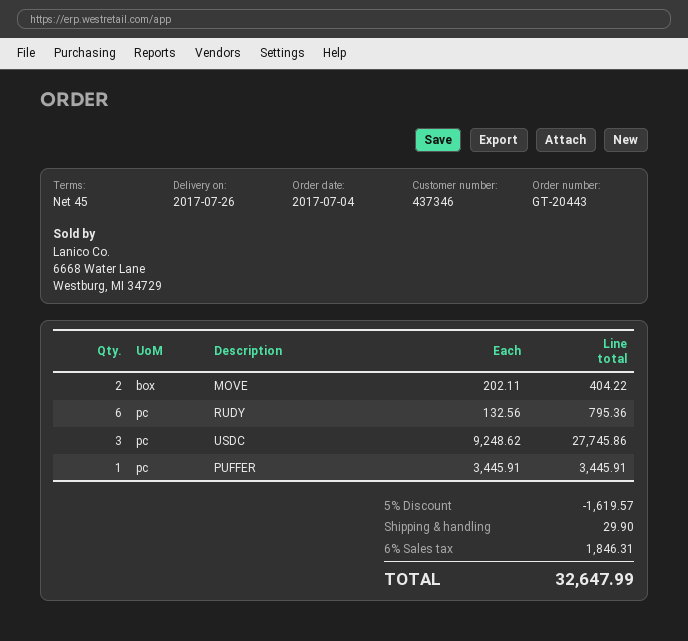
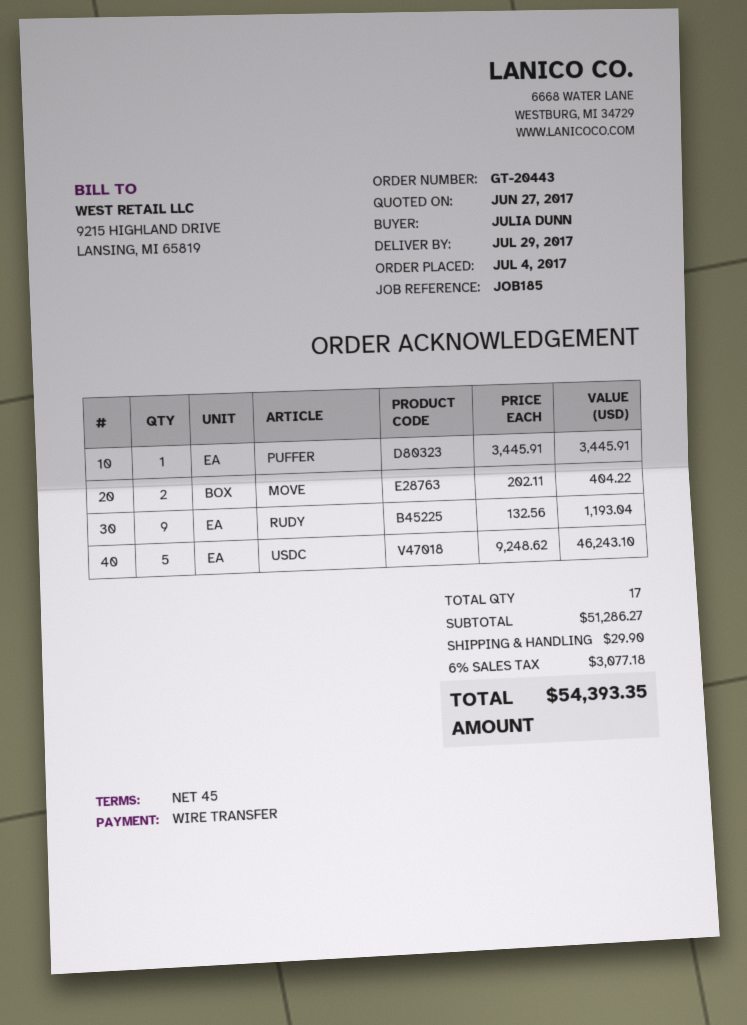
delivery date: 2017-07-26 -> 2017-07-29
RUDY: 6 x 132.56 = 795.36 -> 9 x 132.56 = 1193.04
USDC: 3 x 9248.62 = 27745.86 -> 5 x 9248.62 = 46243.10
discount: 5% = 1619.57 -> none
tax: 6% = 1846.31 -> 6% = 3077.18
total: 32647.99 -> 54393.35

